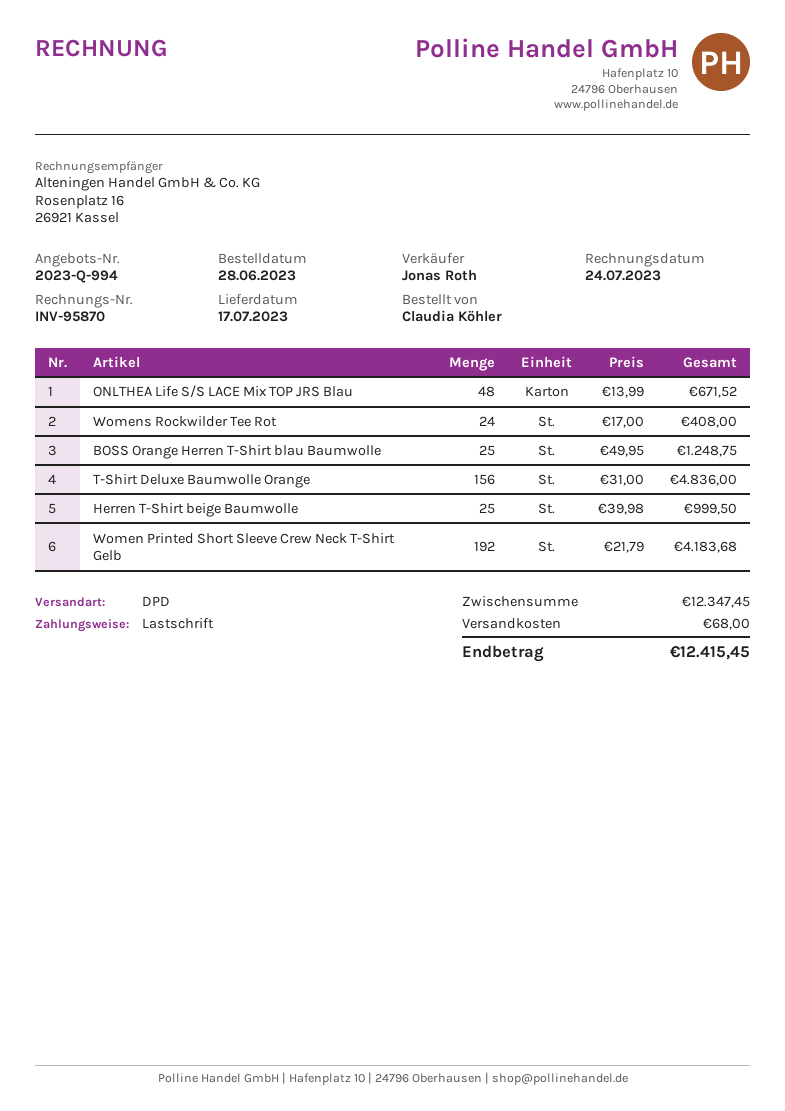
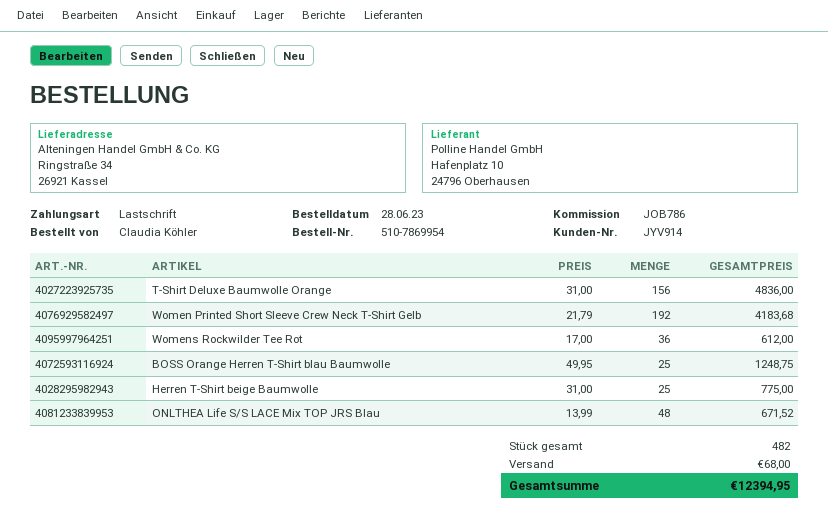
Womens Rockwilder Tee Rot: 24 x 17.00 = 408.00 -> 36 x 17.00 = 612.00
Herren T-Shirt beige Baumwolle: 25 x 39.98 = 999.50 -> 25 x 31.00 = 775.00
total: 12415.45 -> 12394.95

